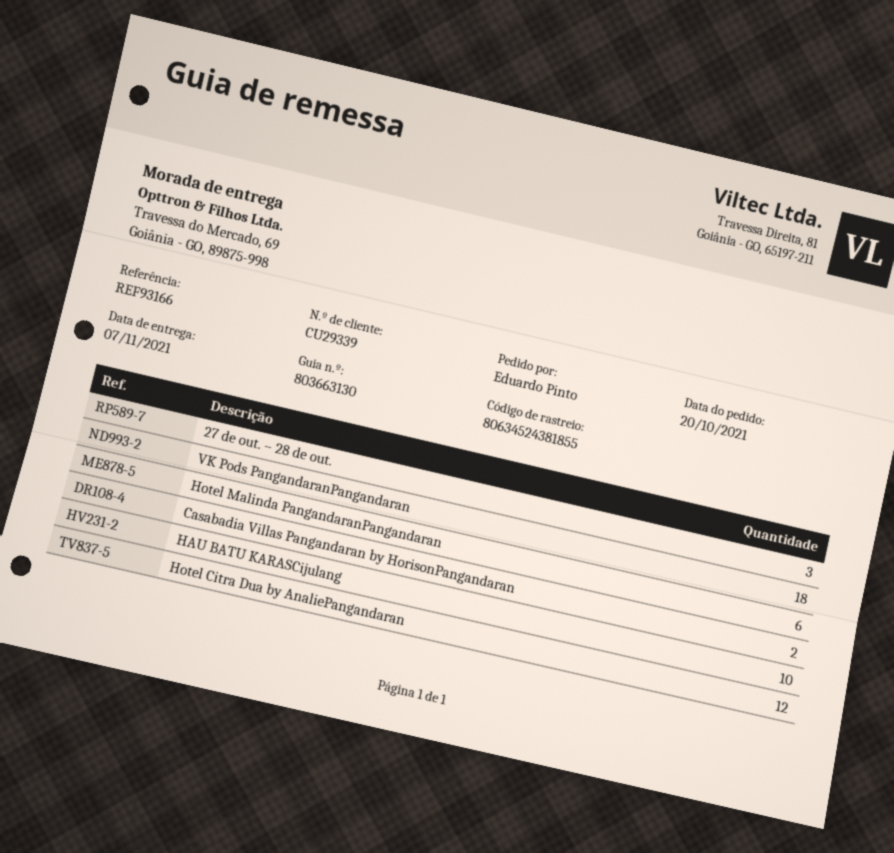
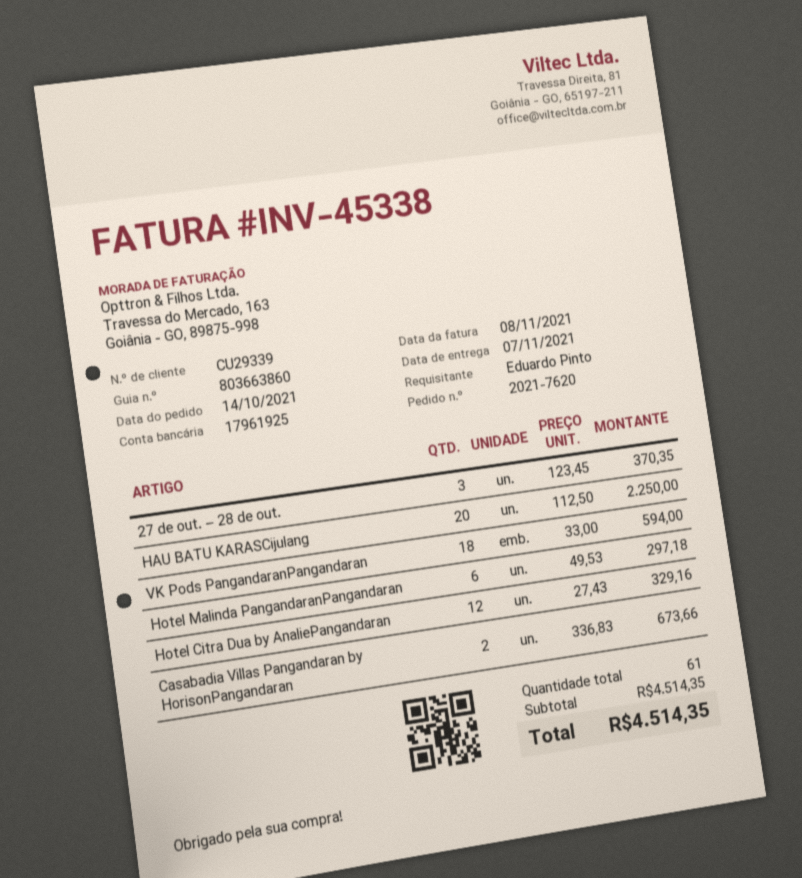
order date: 2021-10-20 -> 2021-10-14
delivery note number: 803663130 -> 803663860
HAU BATU KARASCijulang: 10 -> 20

